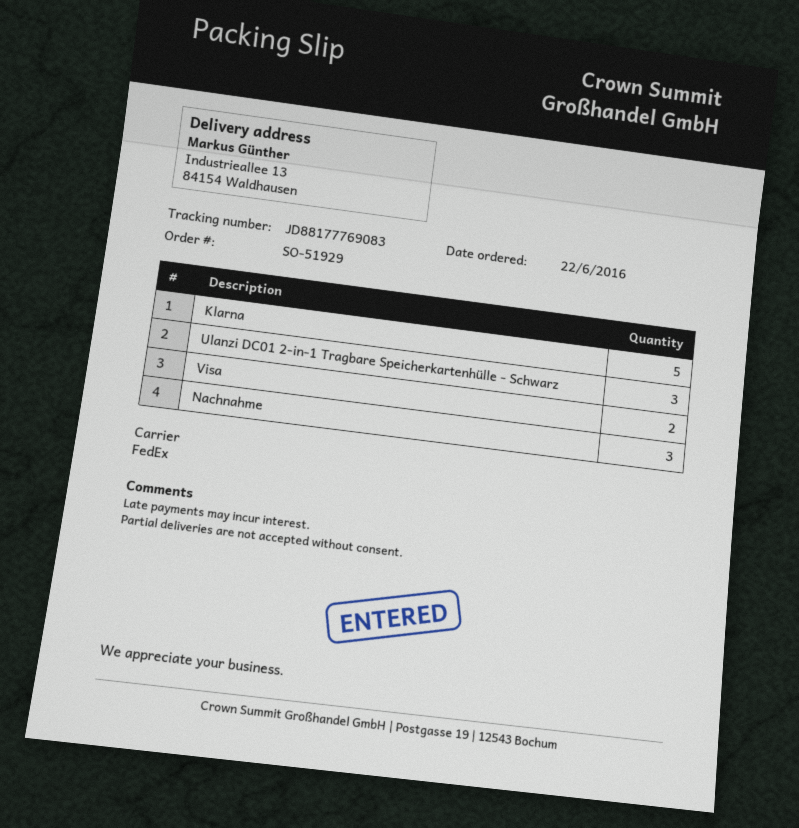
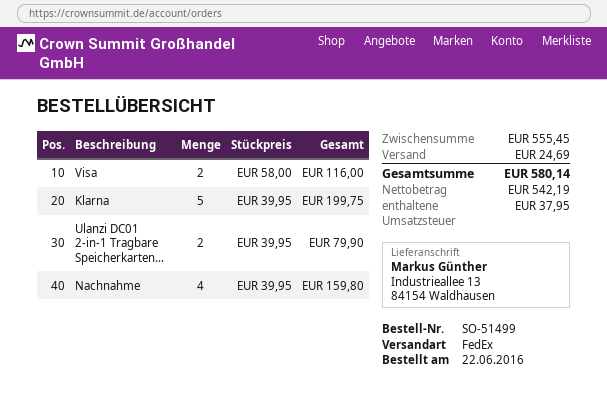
order number: SO-51929 -> SO-51499
Ulanzi DC01 2-in-1 Tragbare Speicherkartenhülle - Schwarz: 3 -> 2
Nachnahme: 3 -> 4

